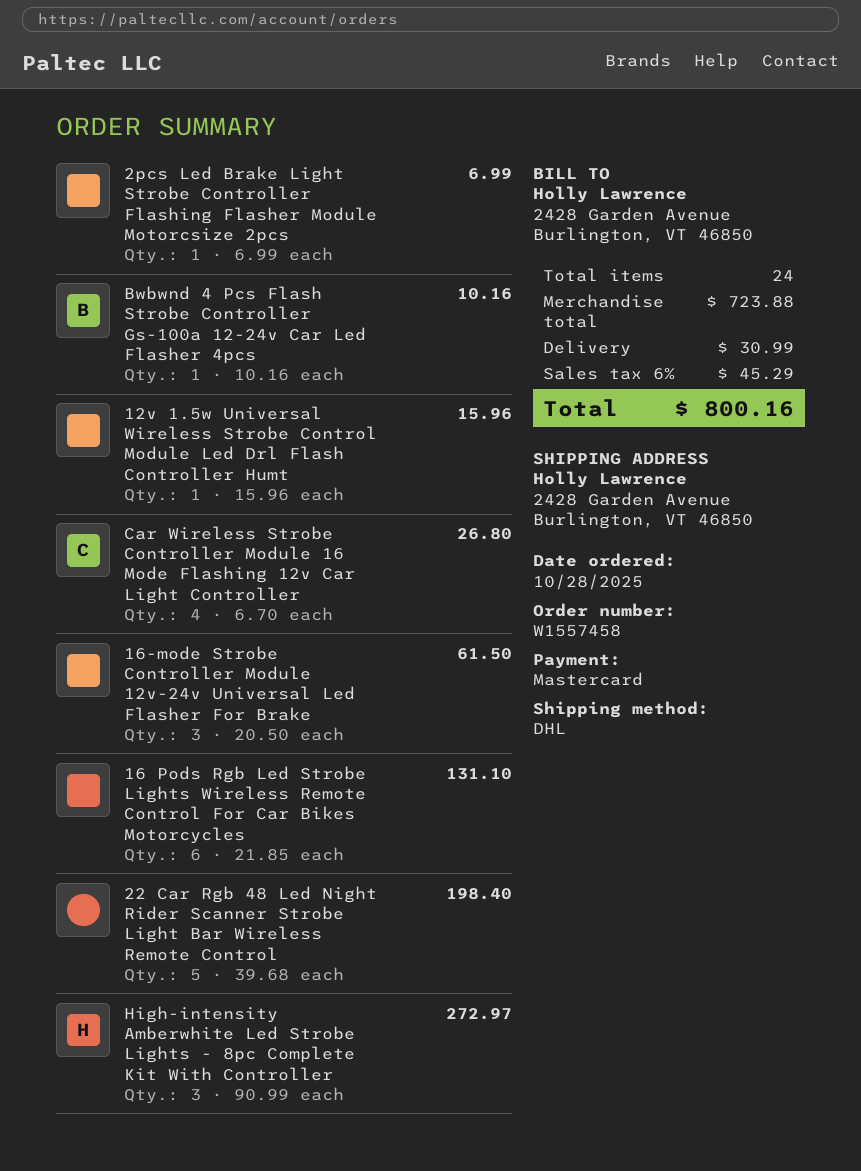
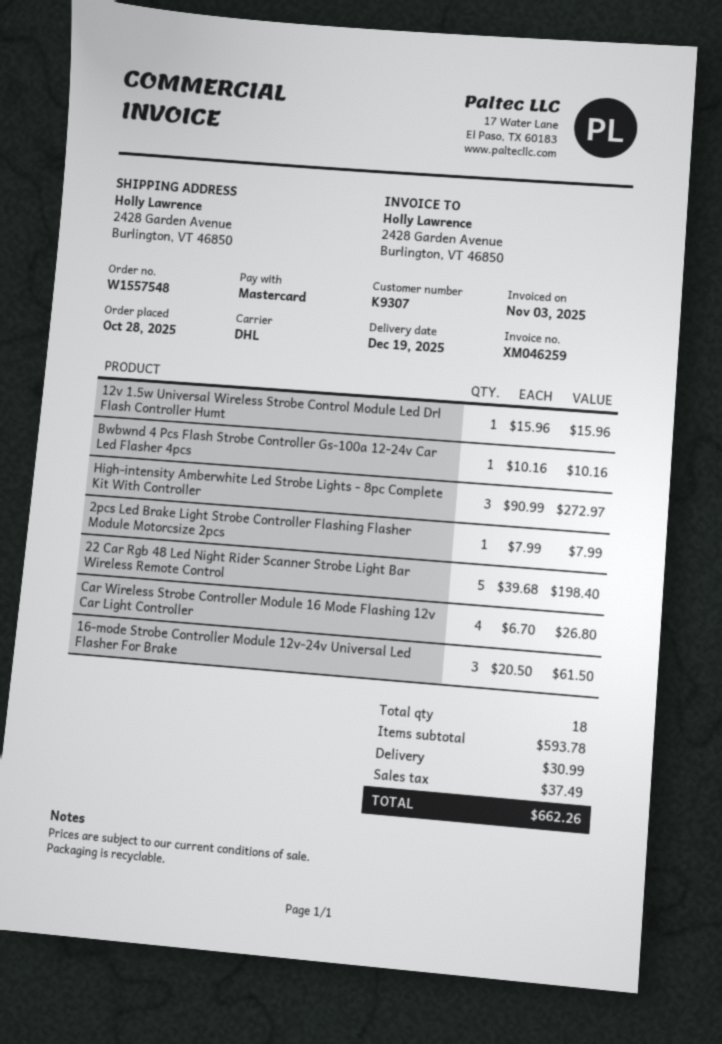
order number: W1557458 -> W1557548
2pcs Led Brake Light Strobe Controller Flashing Flasher Module Motorcsize 2pcs: 1 x 6.99 = 6.99 -> 1 x 7.99 = 7.99
16 Pods Rgb Led Strobe Lights Wireless Remote Control For Car Bikes Motorcycles: 6 x 21.85 = 131.10 -> none
total quantity: 24 -> 18
subtotal: 723.88 -> 593.78
tax: 45.29 -> 37.49
total: 800.16 -> 662.26

